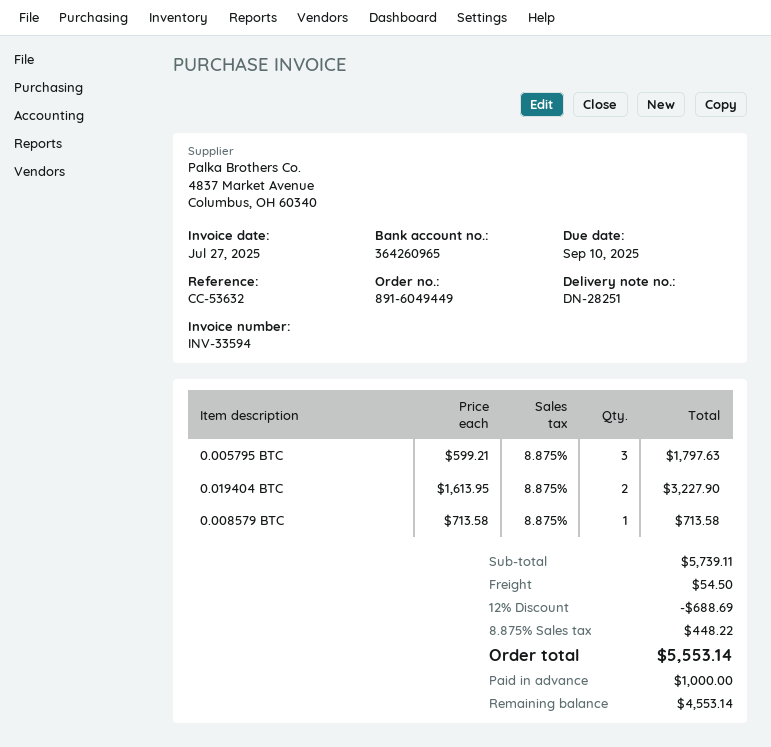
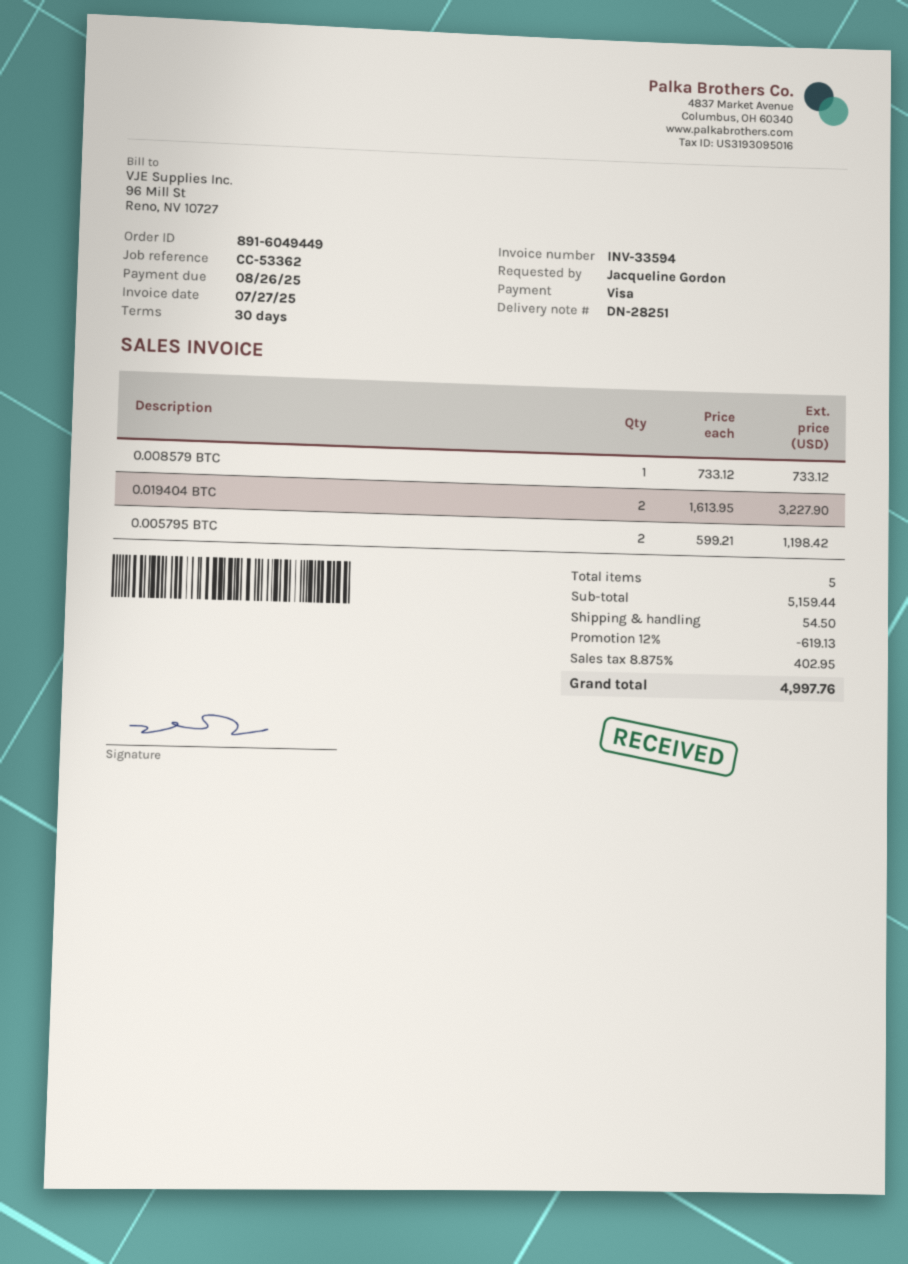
due date: 2025-09-10 -> 2025-08-26
reference: CC-53632 -> CC-53362
0.005795 BTC: 3 x 599.21 = 1797.63 -> 2 x 599.21 = 1198.42
0.008579 BTC: 1 x 713.58 = 713.58 -> 1 x 733.12 = 733.12
subtotal: 5739.11 -> 5159.44
discount: 12% = 688.69 -> 12% = 619.13
tax: 8.875% = 448.22 -> 8.875% = 402.95
total: 5553.14 -> 4997.76

